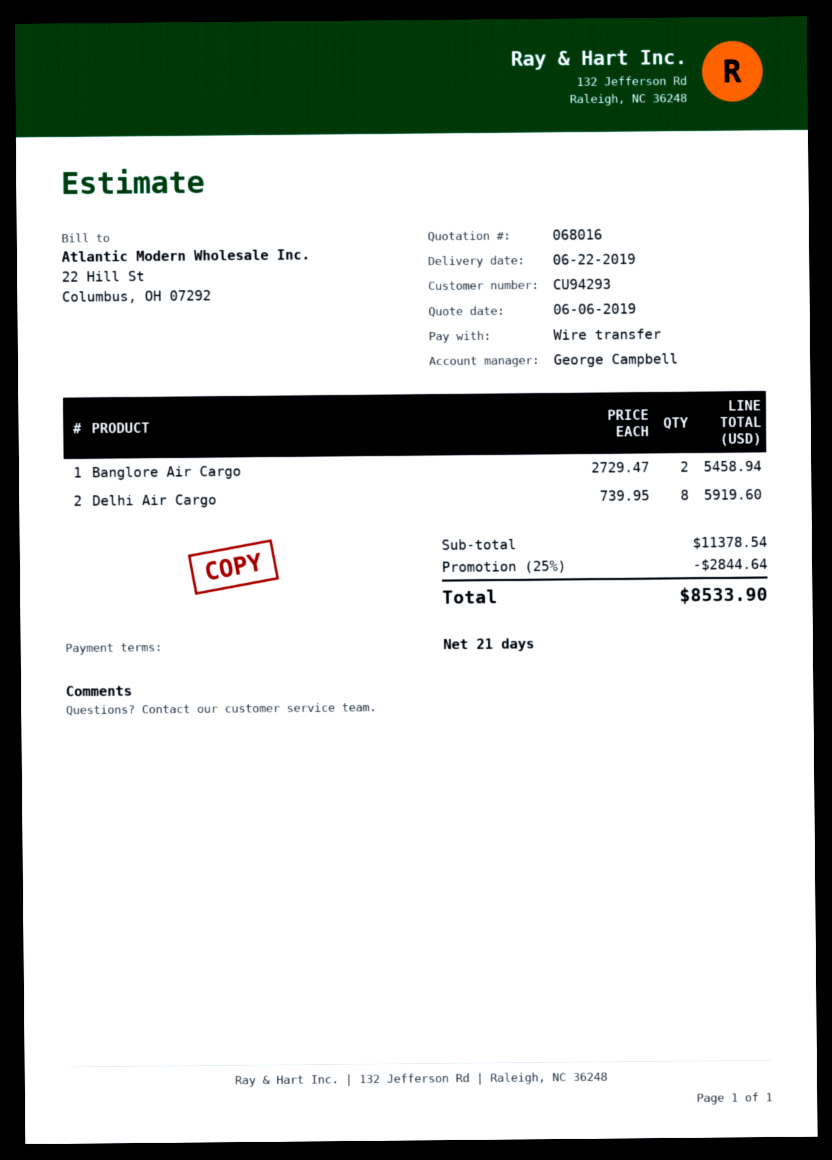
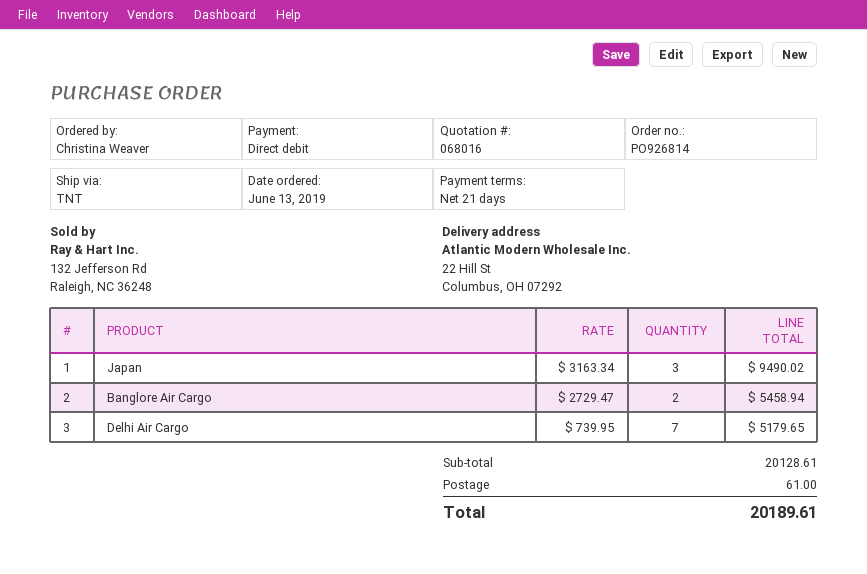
payment method: bank transfer -> direct debit
Delhi Air Cargo: 8 x 739.95 = 5919.60 -> 7 x 739.95 = 5179.65
Japan: none -> 3 x 3163.34 = 9490.02
subtotal: 11378.54 -> 20128.61
discount: 25% = 2844.64 -> none
shipping: none -> 61.00
total: 8533.90 -> 20189.61

